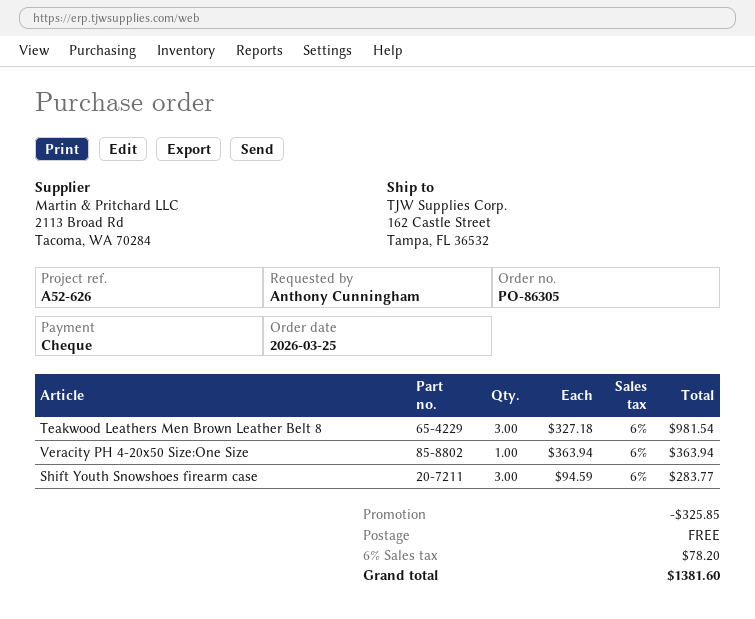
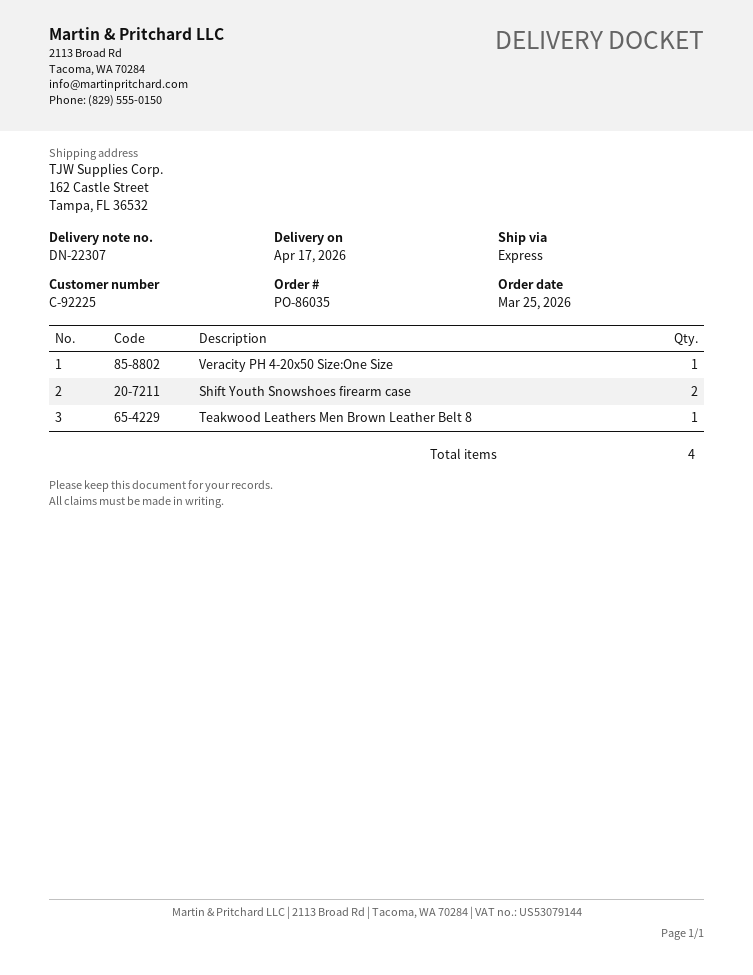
order number: PO-86305 -> PO-86035
Teakwood Leathers Men Brown Leather Belt 8: 3 -> 1
Shift Youth Snowshoes firearm case: 3 -> 2

